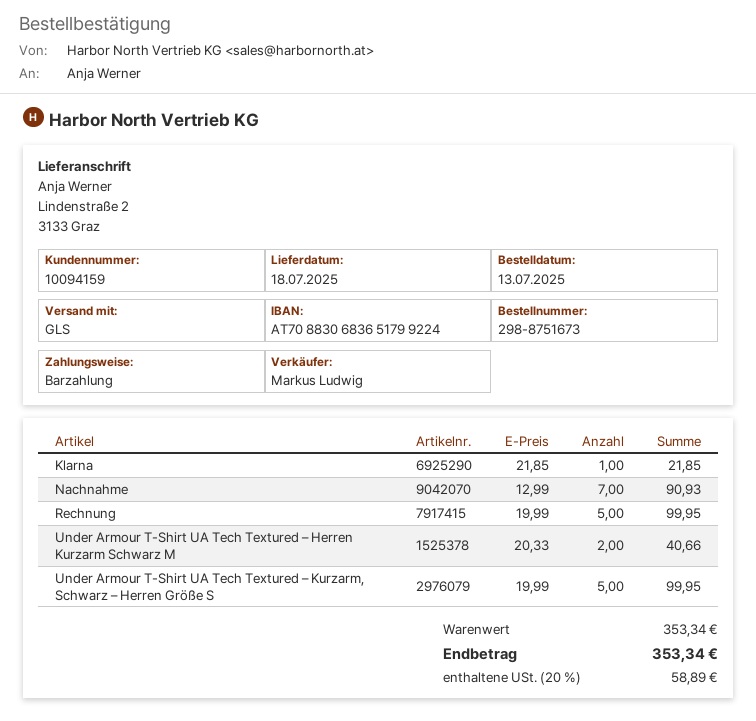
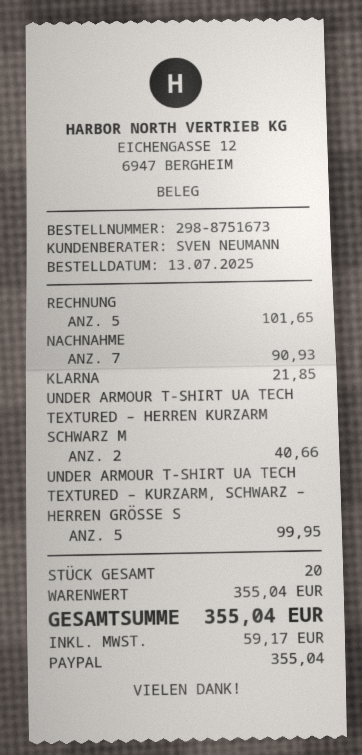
sales rep: Markus Ludwig -> SVEN NEUMANN
payment method: cash -> PayPal
Rechnung: 5 for 99.95 -> 5 for 101.65
subtotal: 353.34 -> 355.04
tax: 58.89 -> 59.17
total: 353.34 -> 355.04

